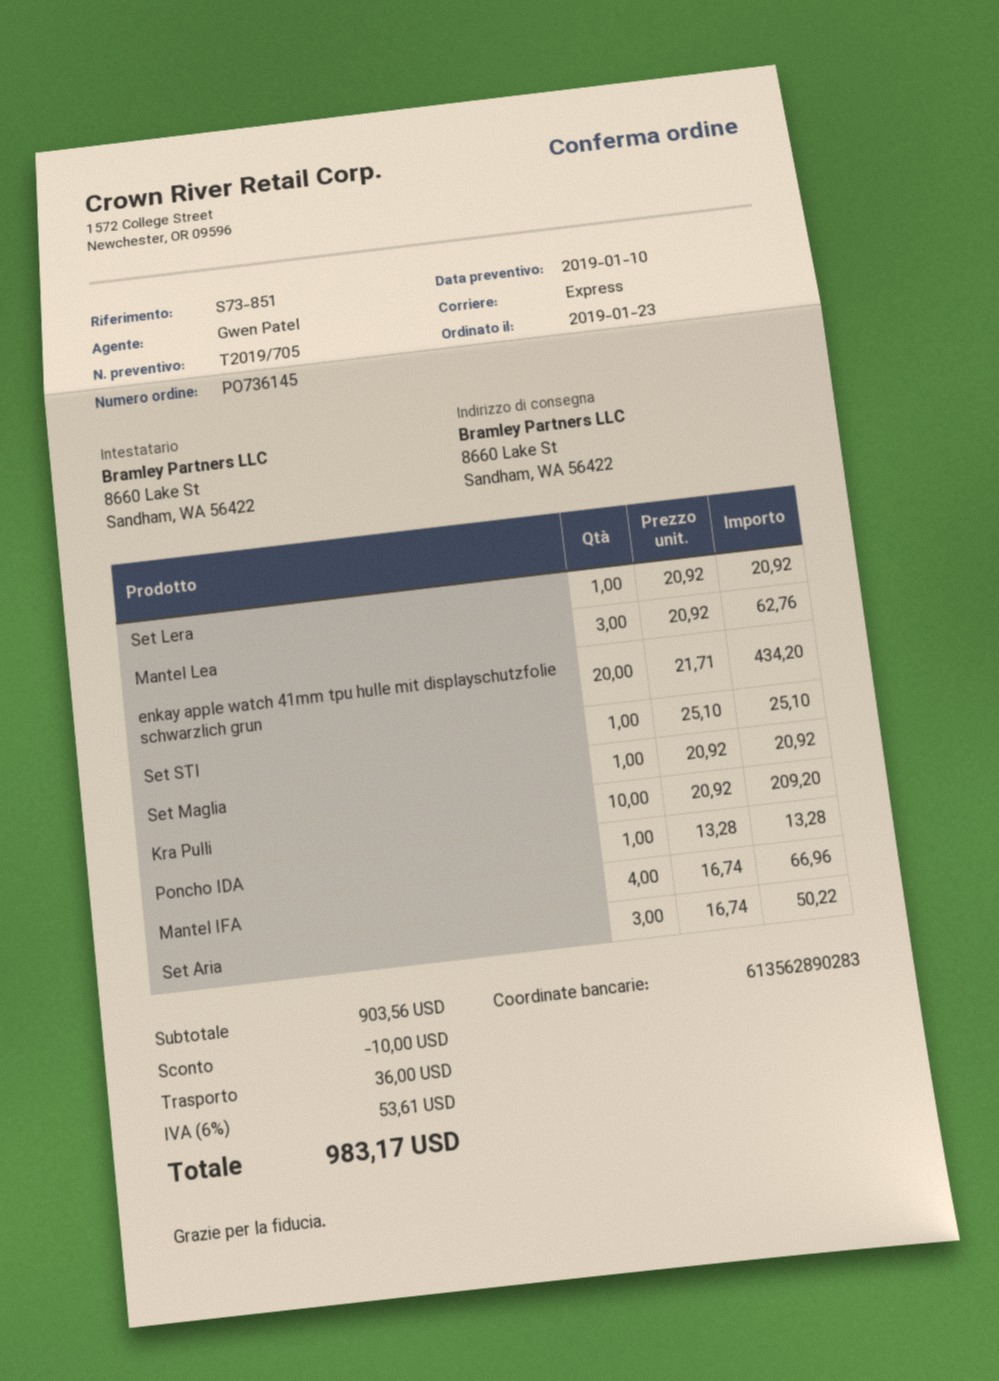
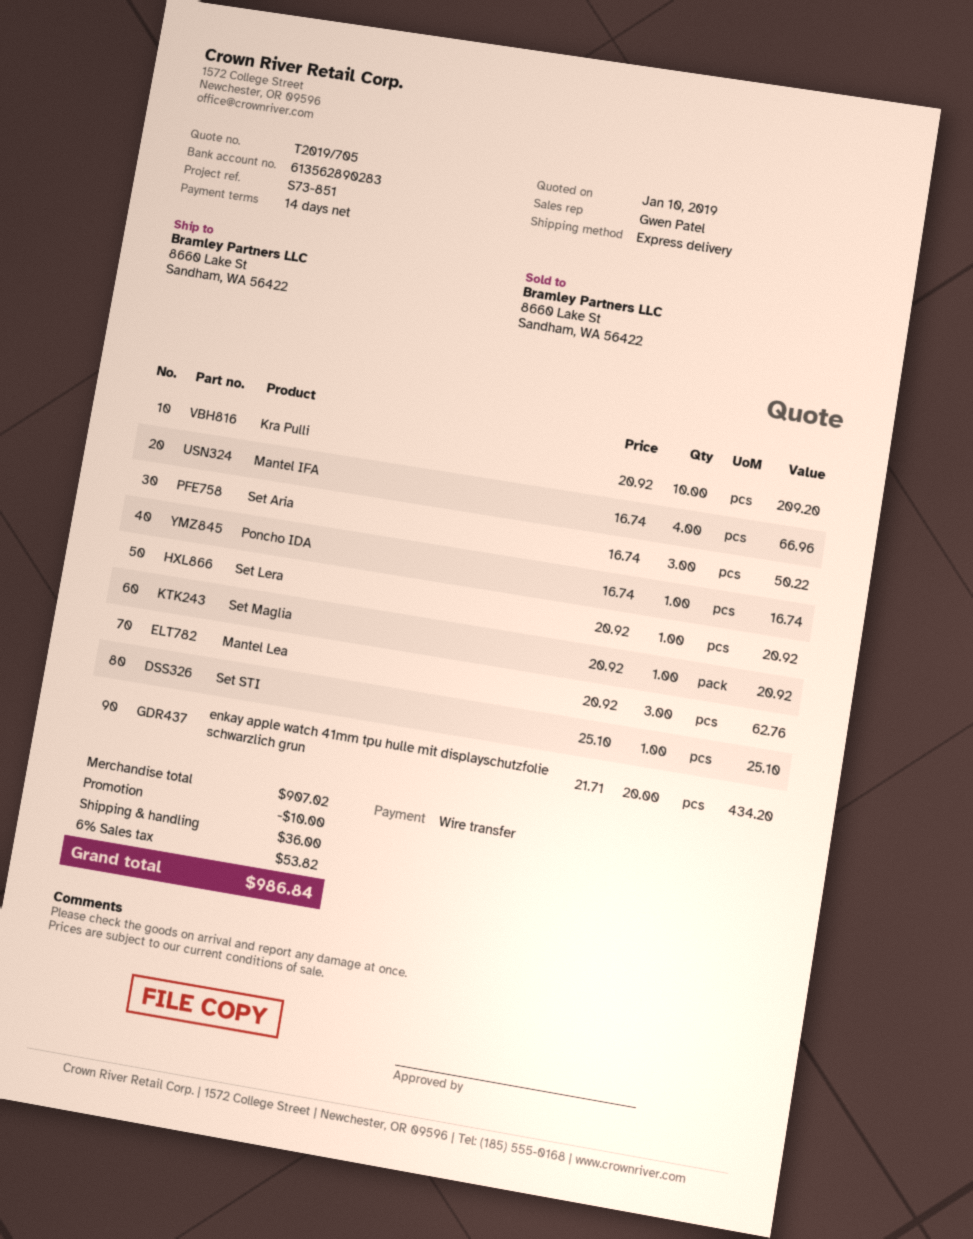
Poncho IDA: 1 x 13.28 = 13.28 -> 1 x 16.74 = 16.74
subtotal: 903.56 -> 907.02
tax: 6% = 53.61 -> 6% = 53.82
total: 983.17 -> 986.84

